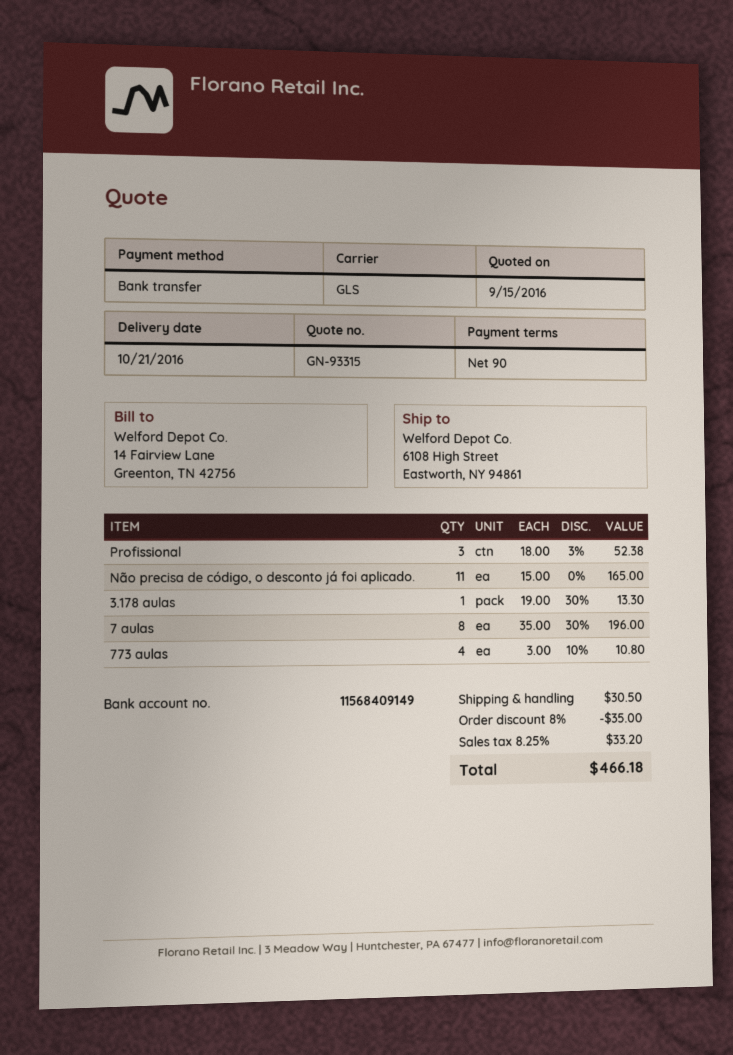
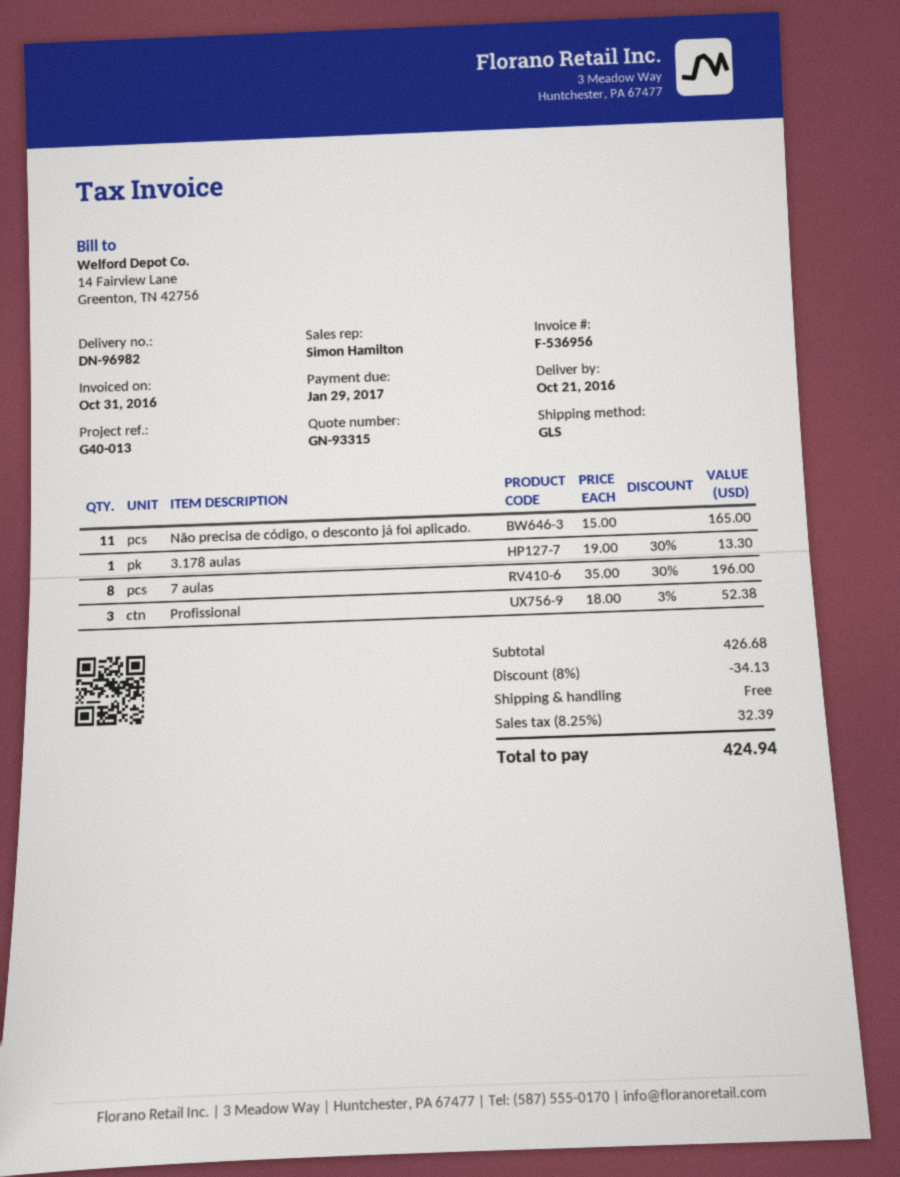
773 aulas: 4 x 3.00 - 10% = 10.80 -> none
discount: 8% = 35.00 -> 8% = 34.13
shipping: 30.50 -> 0.00
tax: 8.25% = 33.20 -> 8.25% = 32.39
total: 466.18 -> 424.94

